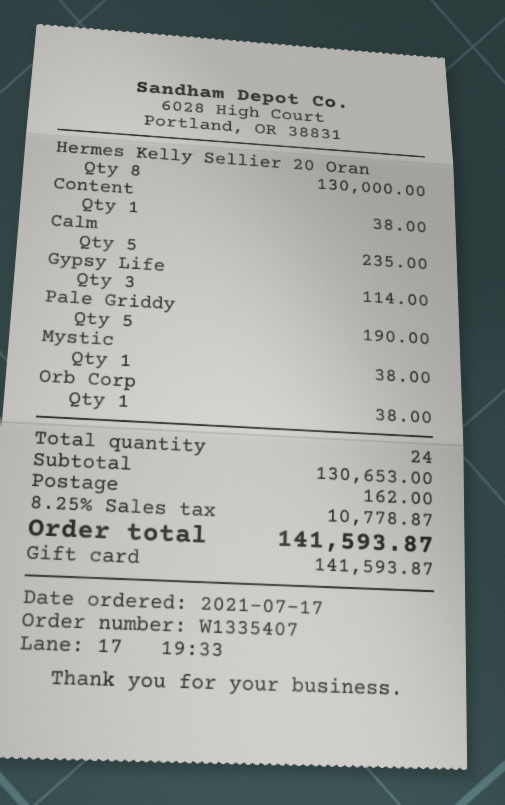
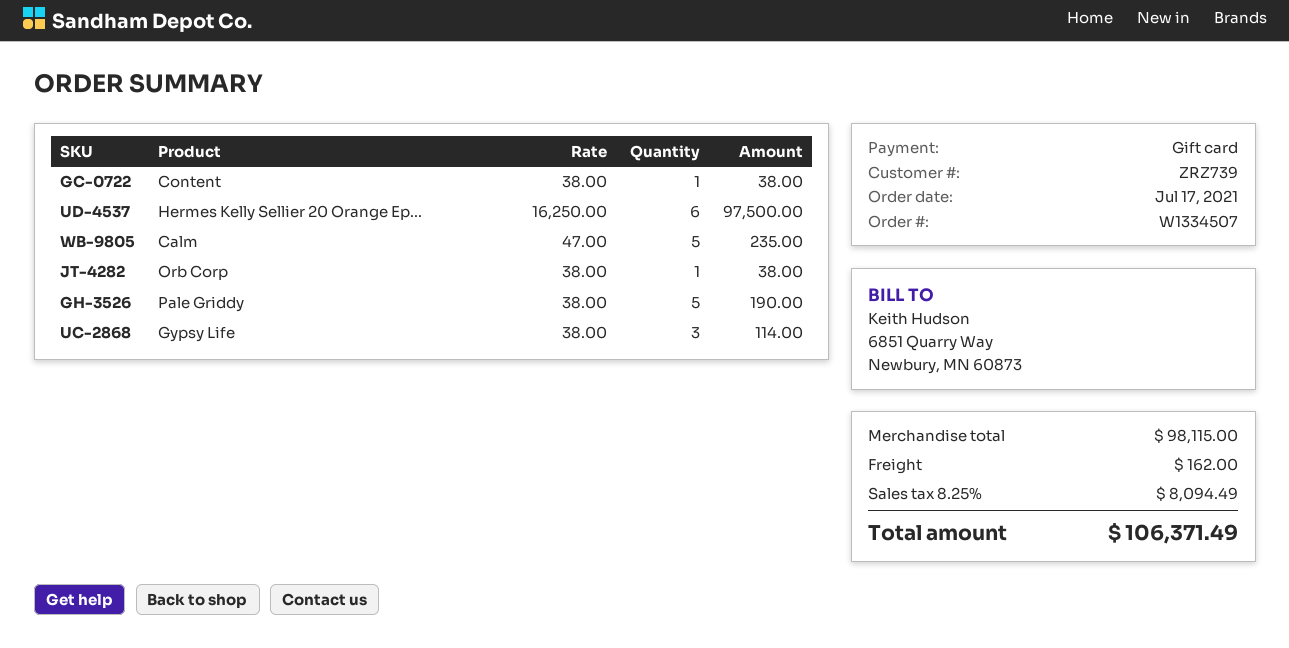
order number: W1335407 -> W1334507
Hermes Kelly Sellier 20 Oran: 8 for 130000.00 -> 6 for 97500.00
Mystic: 1 for 38.00 -> none
subtotal: 130653.00 -> 98115.00
tax: 8.25% = 10778.87 -> 8.25% = 8094.49
total: 141593.87 -> 106371.49

